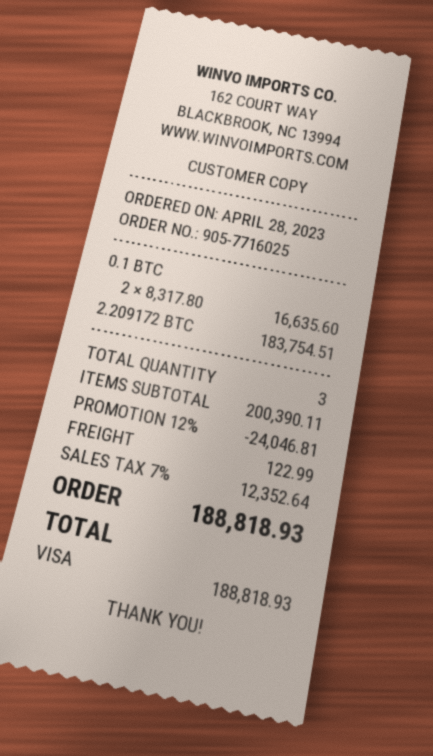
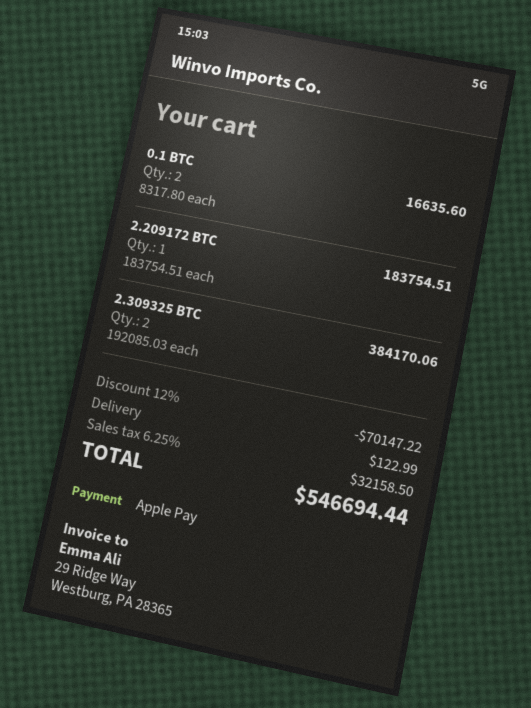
payment method: Visa -> Apple Pay
2.309325 BTC: none -> 2 x 192085.03 = 384170.06
discount: 12% = 24046.81 -> 12% = 70147.22
tax: 7% = 12352.64 -> 6.25% = 32158.50
total: 188818.93 -> 546694.44

